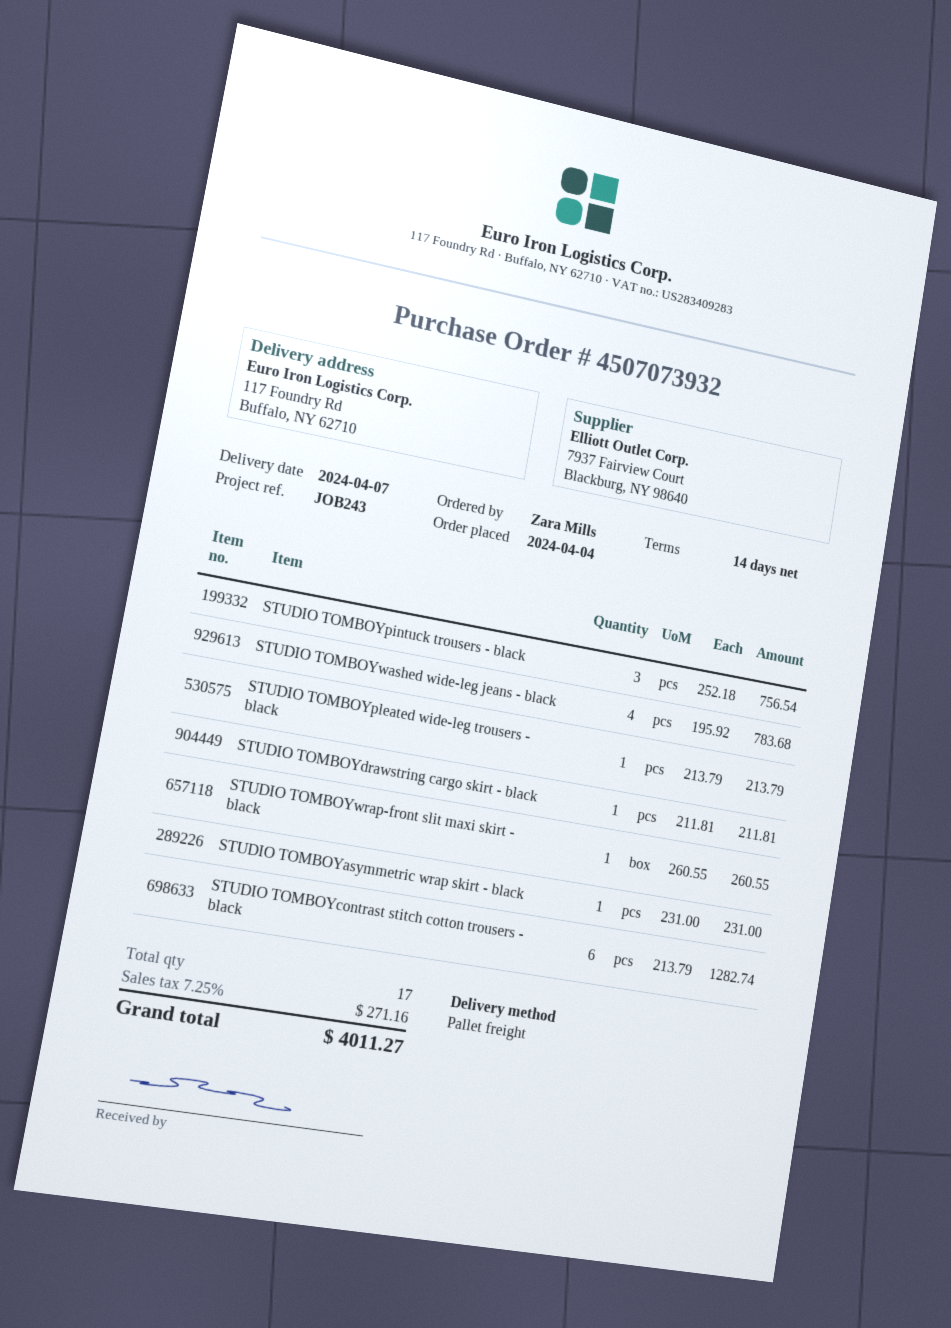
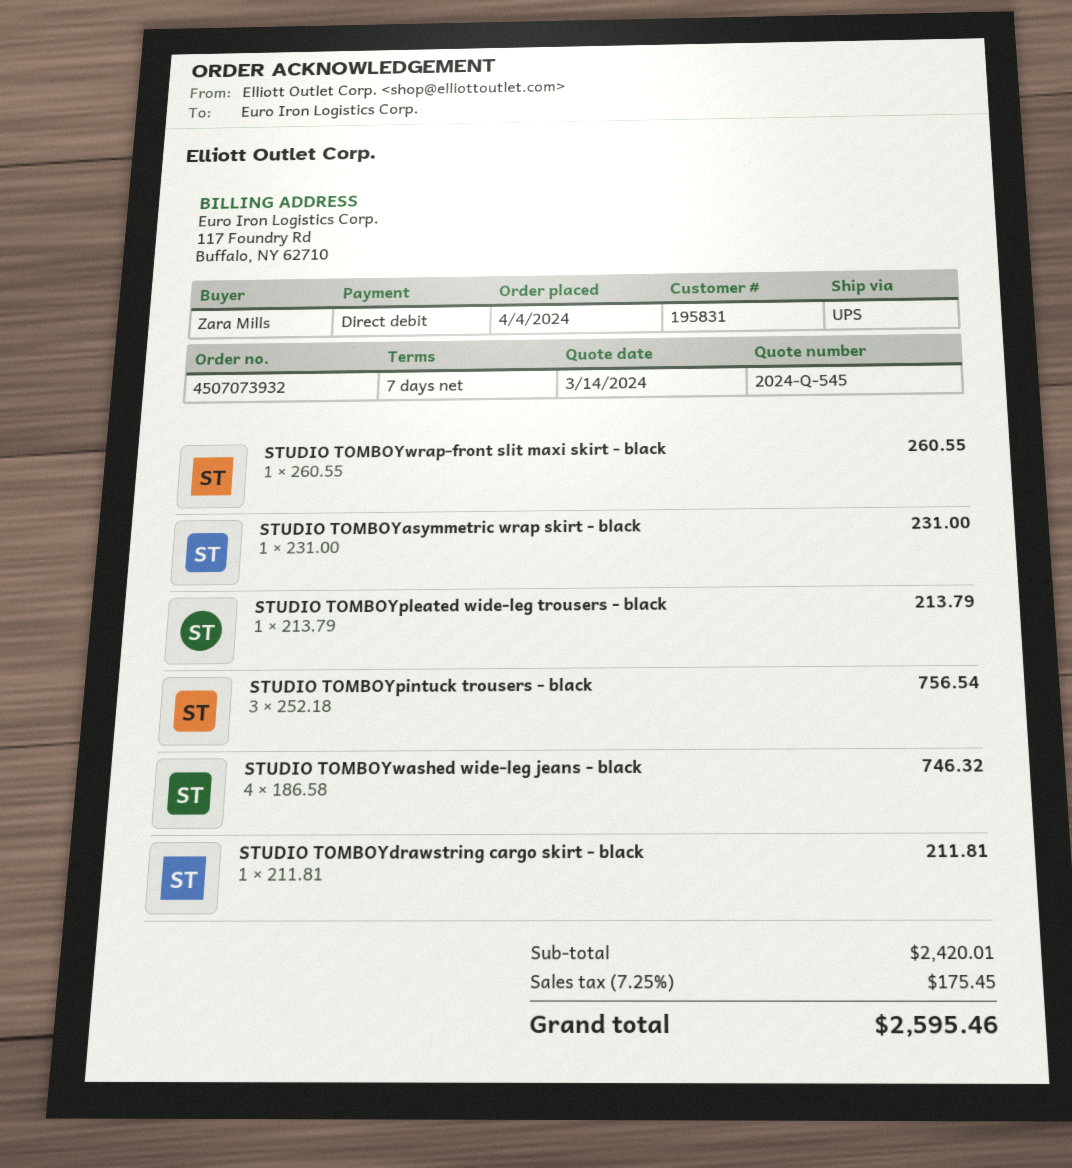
payment terms: 14 days -> 7 days
shipping method: pallet freight -> UPS
STUDIO TOMBOYwashed wide-leg jeans - black: 4 x 195.92 = 783.68 -> 4 x 186.58 = 746.32
STUDIO TOMBOYcontrast stitch cotton trousers - black: 6 x 213.79 = 1282.74 -> none
tax: 7.25% = 271.16 -> 7.25% = 175.45
total: 4011.27 -> 2595.46

